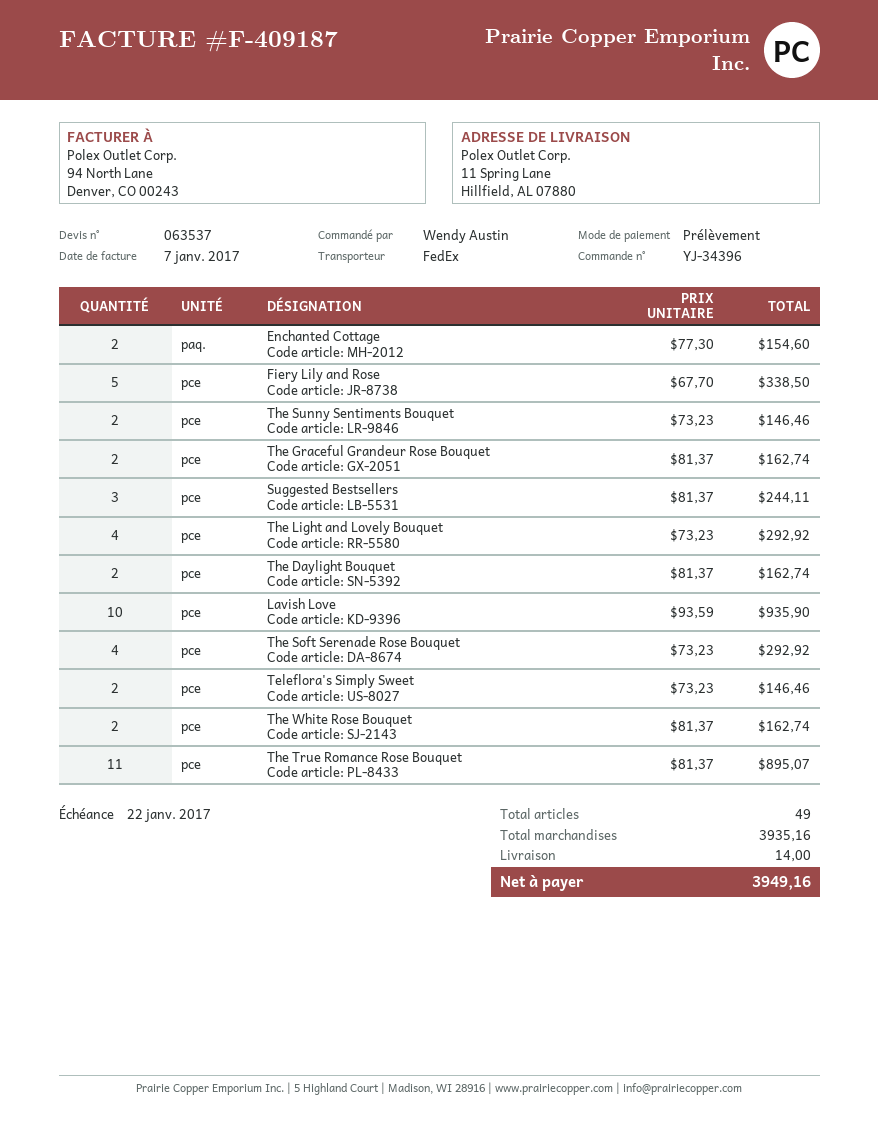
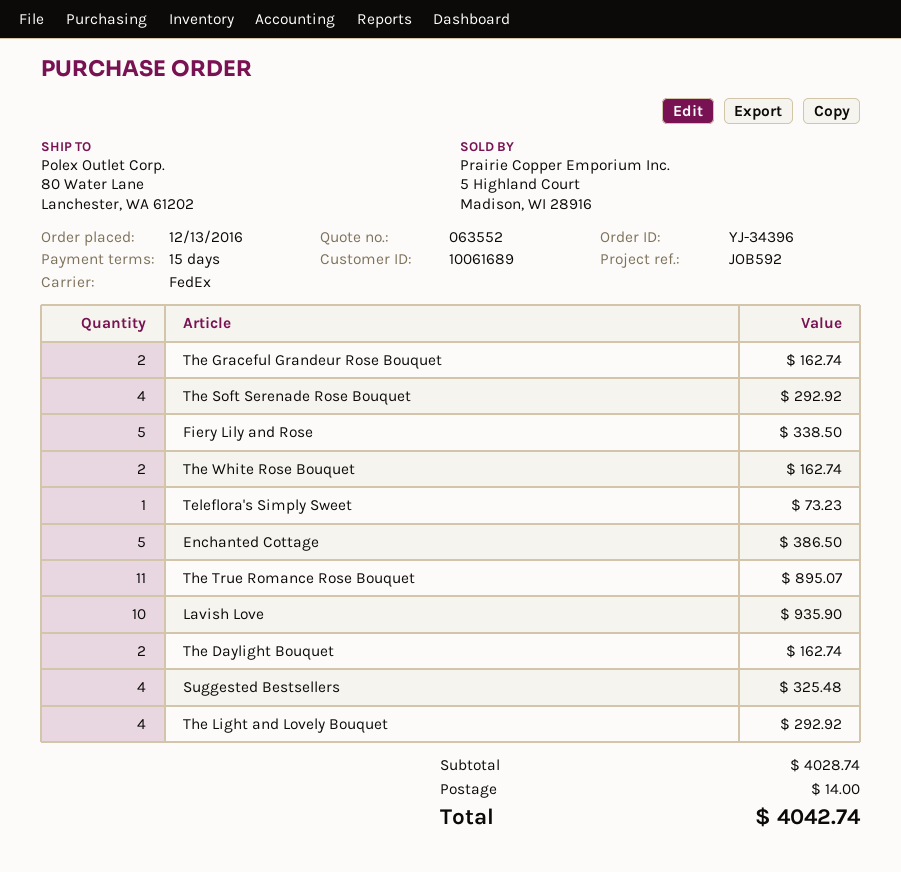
quote number: 063537 -> 063552
ship to: 11 Spring Lane, Hillfield, AL 07880 -> 80 Water Lane, Lanchester, WA 61202
Enchanted Cottage: 2 for 154.60 -> 5 for 386.50
The Sunny Sentiments Bouquet: 2 for 146.46 -> none
Suggested Bestsellers: 3 for 244.11 -> 4 for 325.48
Teleflora's Simply Sweet: 2 for 146.46 -> 1 for 73.23
subtotal: 3935.16 -> 4028.74
total: 3949.16 -> 4042.74

